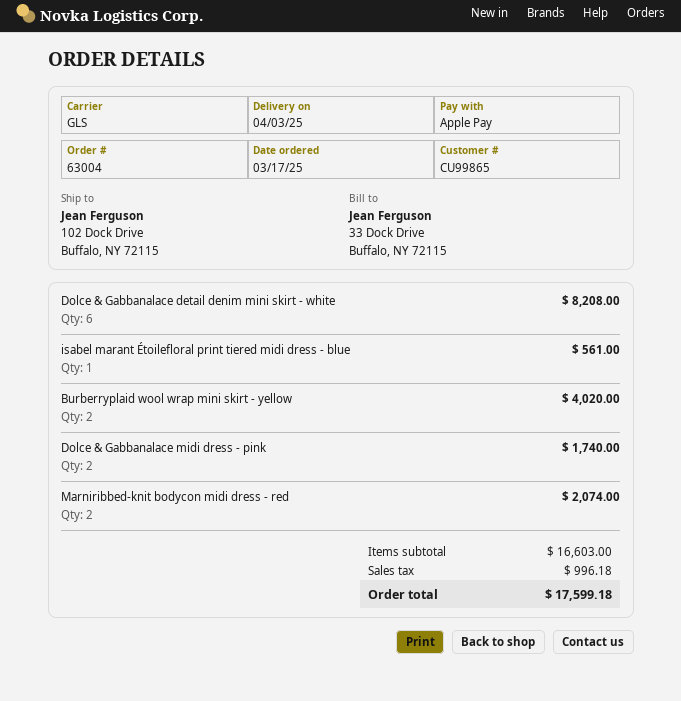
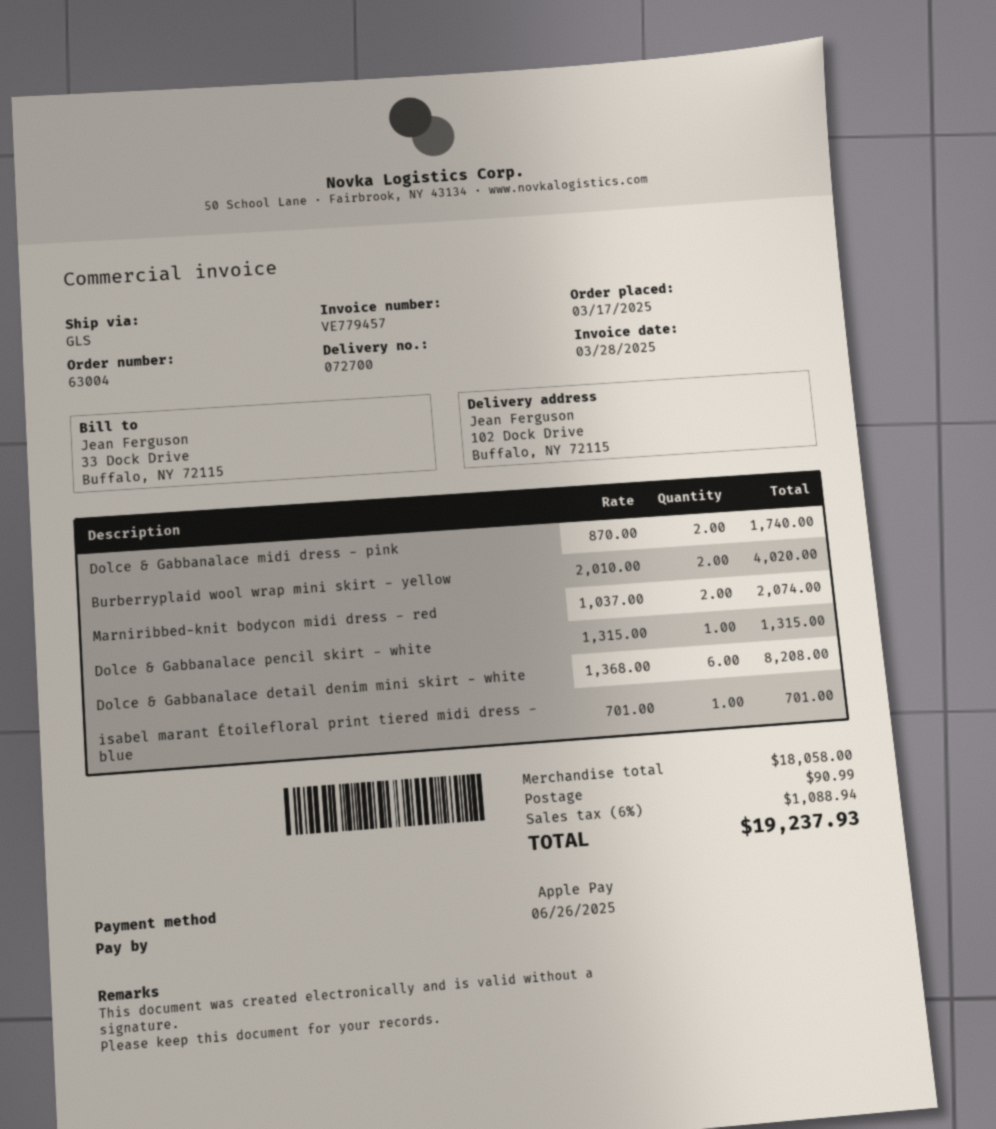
isabel marant Étoilefloral print tiered midi dress - blue: 1 for 561.00 -> 1 for 701.00
Dolce & Gabbanalace pencil skirt - white: none -> 1 for 1315.00
subtotal: 16603.00 -> 18058.00
shipping: none -> 90.99
tax: 996.18 -> 1088.94
total: 17599.18 -> 19237.93

